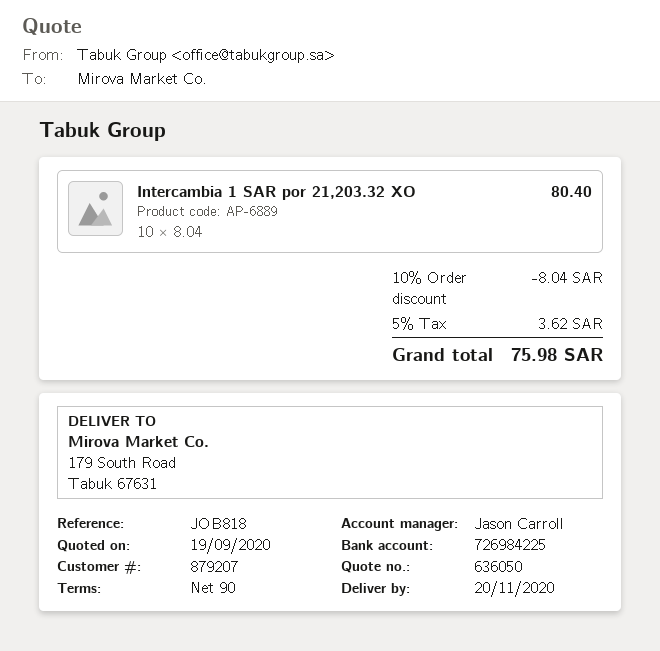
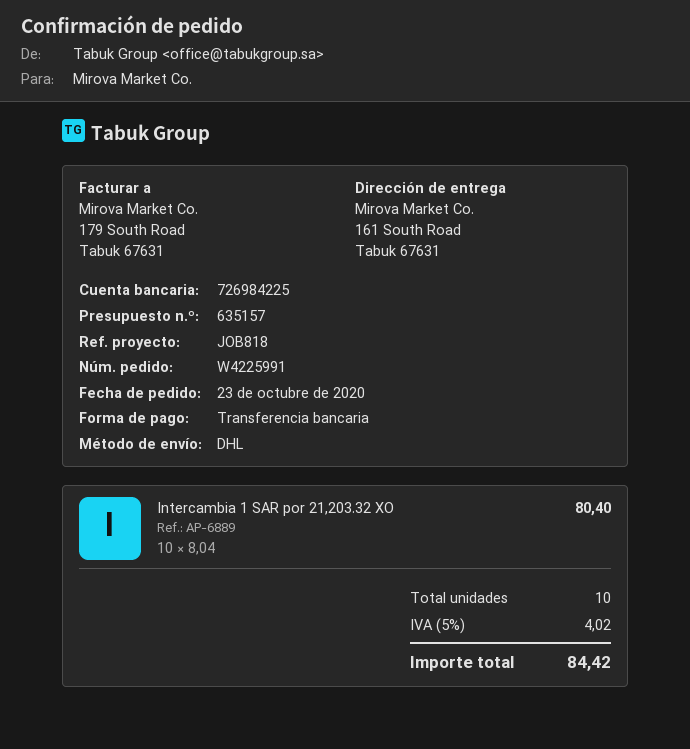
quote number: 636050 -> 635157
ship to: 179 South Road, Tabuk 67631 -> 161 South Road, Tabuk 67631
discount: 10% = 8.04 -> none
tax: 5% = 3.62 -> 5% = 4.02
total: 75.98 -> 84.42

